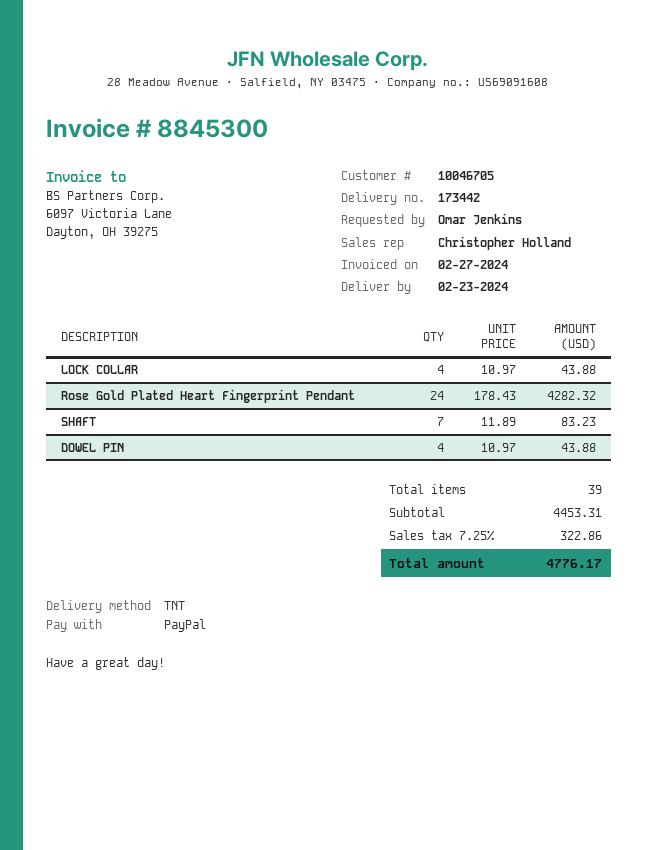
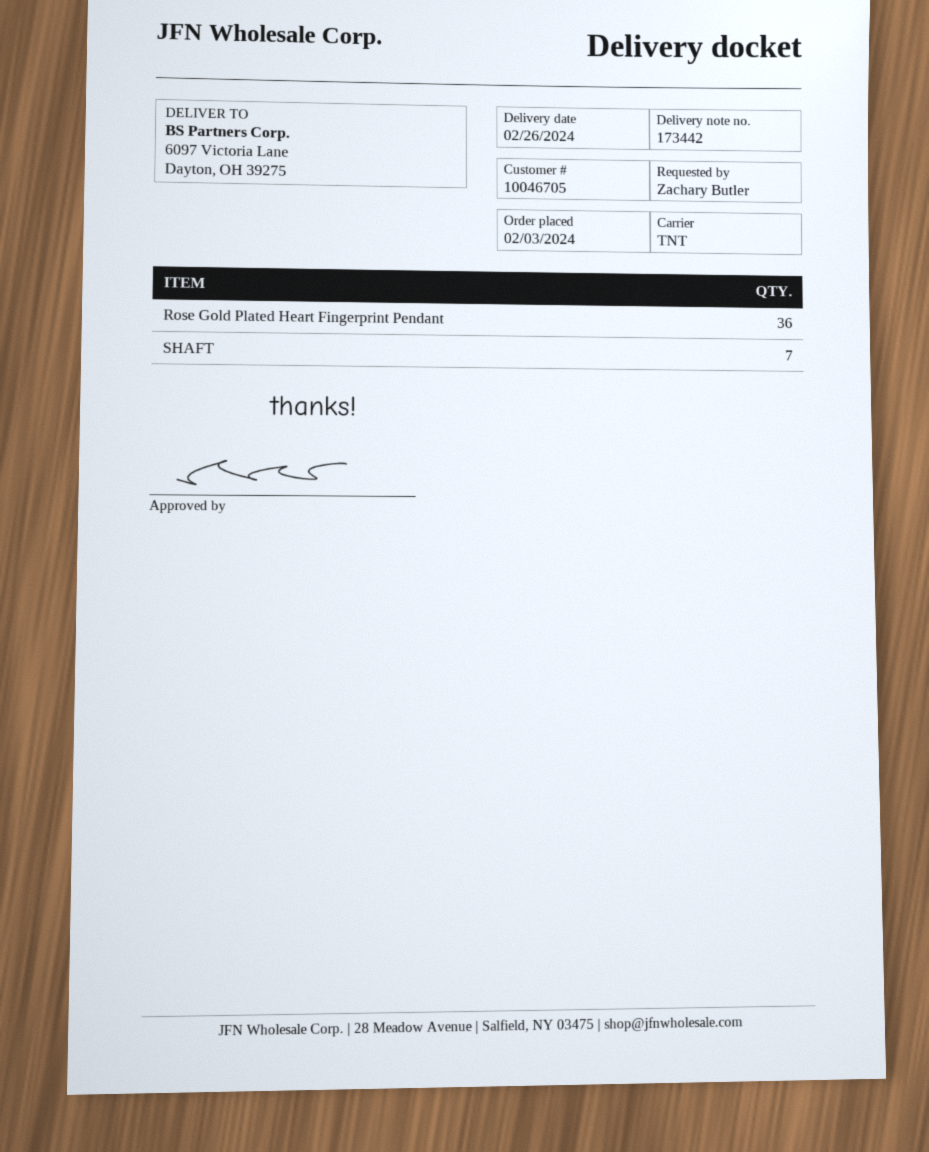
delivery date: 2024-02-23 -> 2024-02-26
ordered by: Omar Jenkins -> Zachary Butler
LOCK COLLAR: 4 -> none
Rose Gold Plated Heart Fingerprint Pendant: 24 -> 36
DOWEL PIN: 4 -> none

